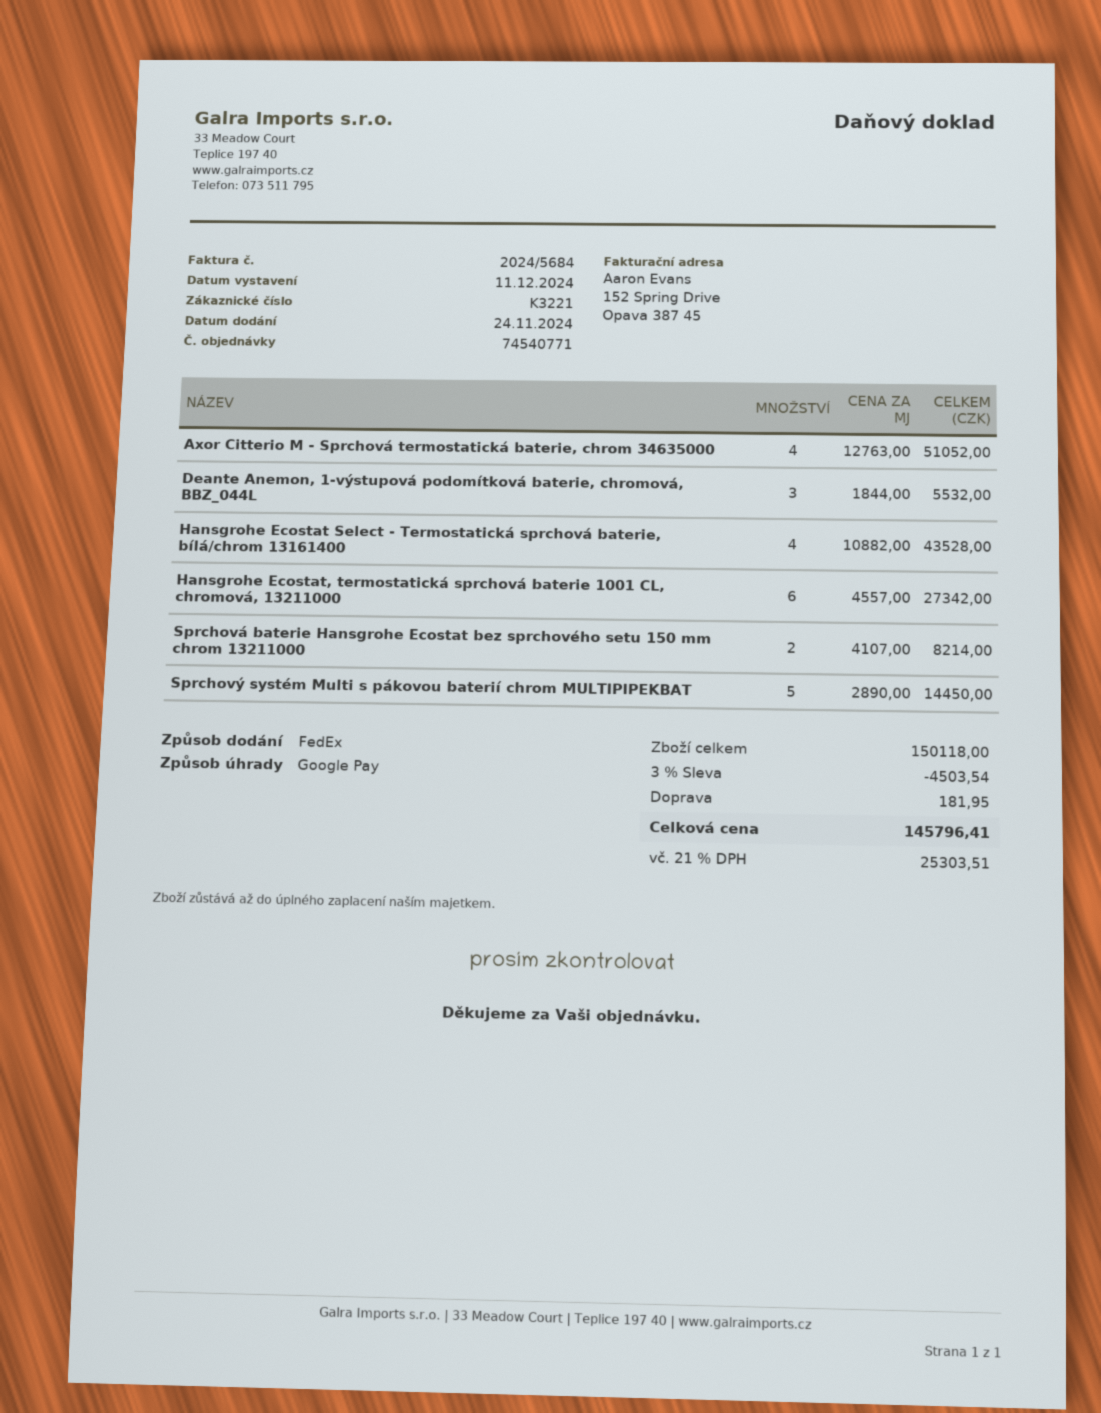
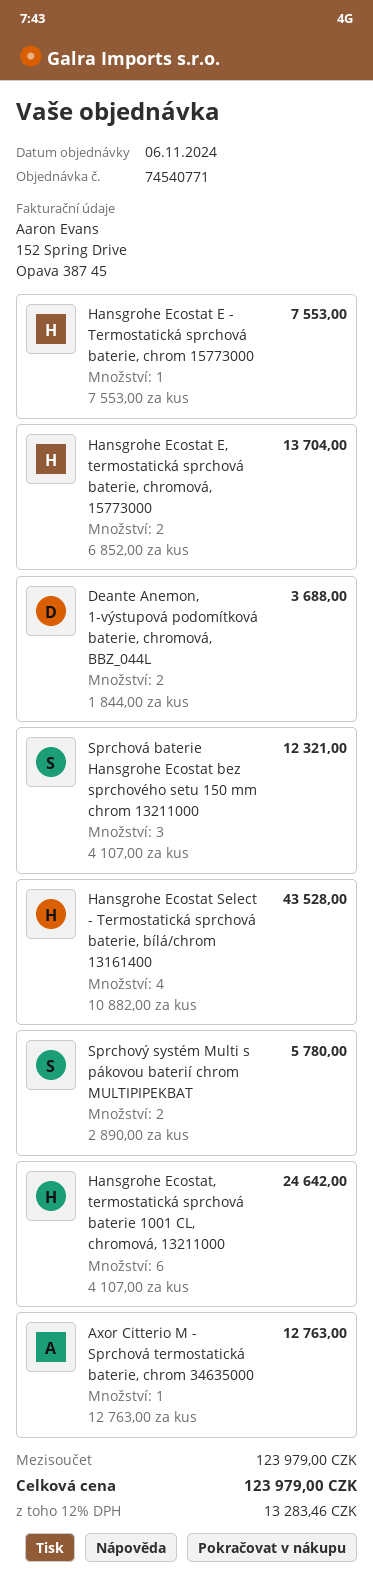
Axor Citterio M - Sprchová termostatická baterie, chrom 34635000: 4 x 12763.00 = 51052.00 -> 1 x 12763.00 = 12763.00
Deante Anemon, 1-výstupová podomítková baterie, chromová, BBZ_044L: 3 x 1844.00 = 5532.00 -> 2 x 1844.00 = 3688.00
Hansgrohe Ecostat, termostatická sprchová baterie 1001 CL, chromová, 13211000: 6 x 4557.00 = 27342.00 -> 6 x 4107.00 = 24642.00
Sprchová baterie Hansgrohe Ecostat bez sprchového setu 150 mm chrom 13211000: 2 x 4107.00 = 8214.00 -> 3 x 4107.00 = 12321.00
Sprchový systém Multi s pákovou baterií chrom MULTIPIPEKBAT: 5 x 2890.00 = 14450.00 -> 2 x 2890.00 = 5780.00
Hansgrohe Ecostat E - Termostatická sprchová baterie, chrom 15773000: none -> 1 x 7553.00 = 7553.00
Hansgrohe Ecostat E, termostatická sprchová baterie, chromová, 15773000: none -> 2 x 6852.00 = 13704.00
subtotal: 150118.00 -> 123979.00
discount: 3% = 4503.54 -> none
shipping: 181.95 -> none
tax: 21% = 25303.51 -> 12% = 13283.46
total: 145796.41 -> 123979.00

